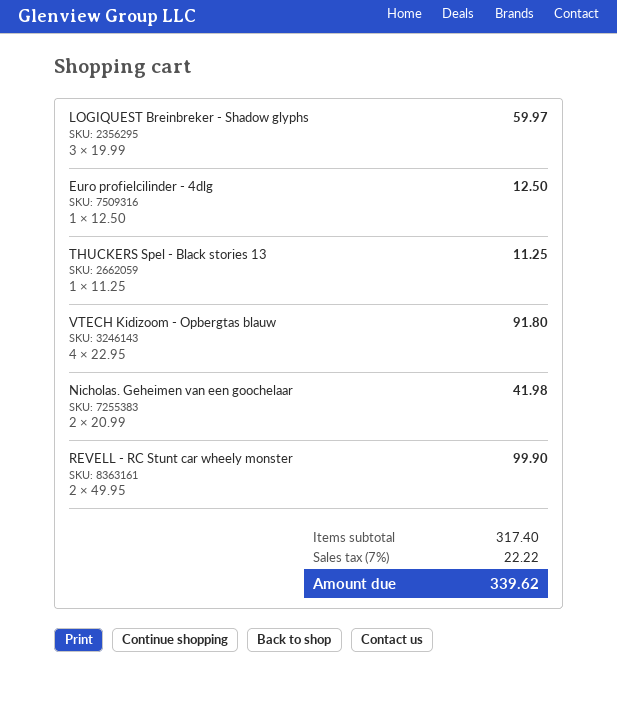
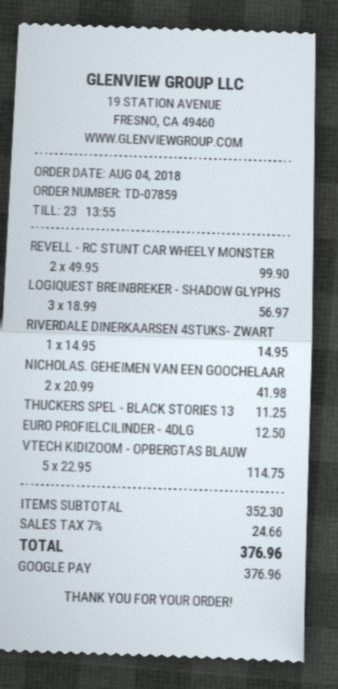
LOGIQUEST Breinbreker - Shadow glyphs: 3 x 19.99 = 59.97 -> 3 x 18.99 = 56.97
VTECH Kidizoom - Opbergtas blauw: 4 x 22.95 = 91.80 -> 5 x 22.95 = 114.75
RIVERDALE DINERKAARSEN 4STUKS- ZWART: none -> 1 x 14.95 = 14.95
subtotal: 317.40 -> 352.30
tax: 7% = 22.22 -> 7% = 24.66
total: 339.62 -> 376.96

